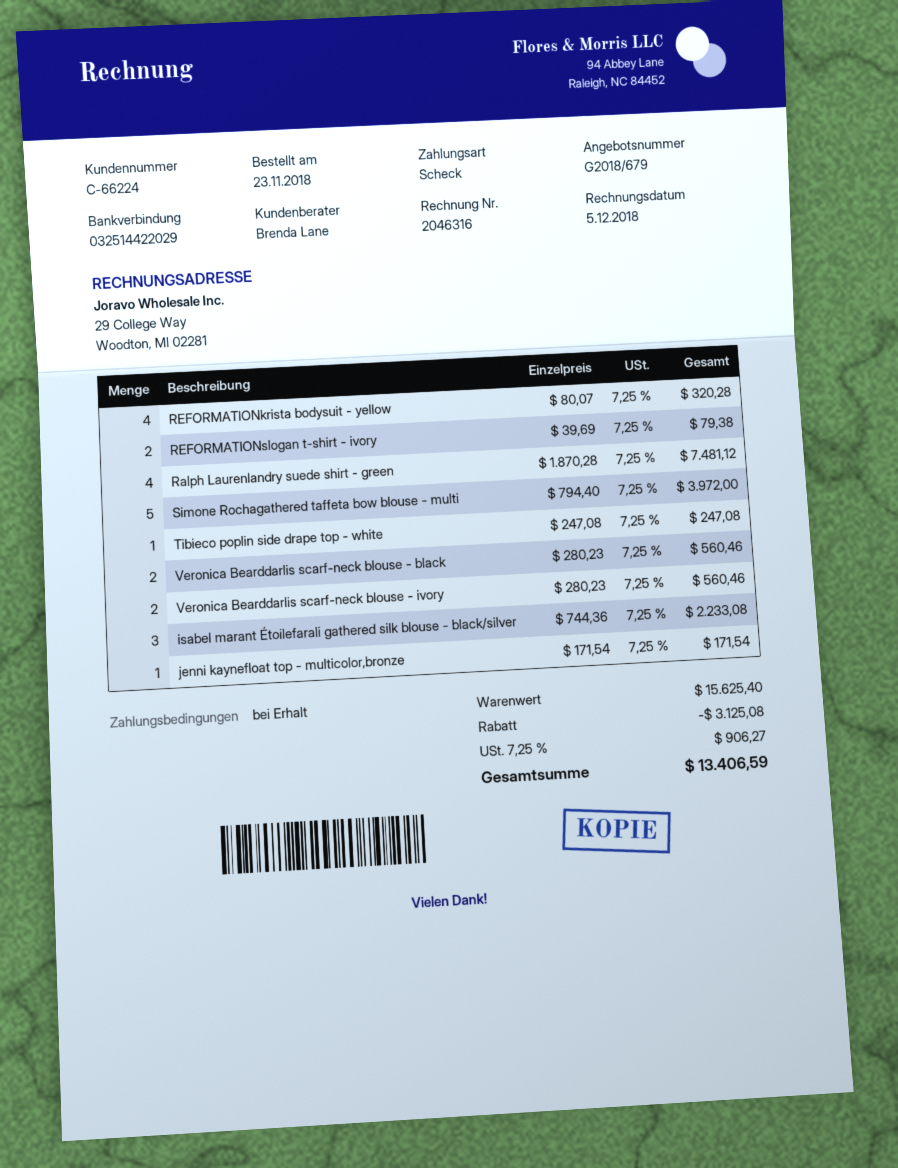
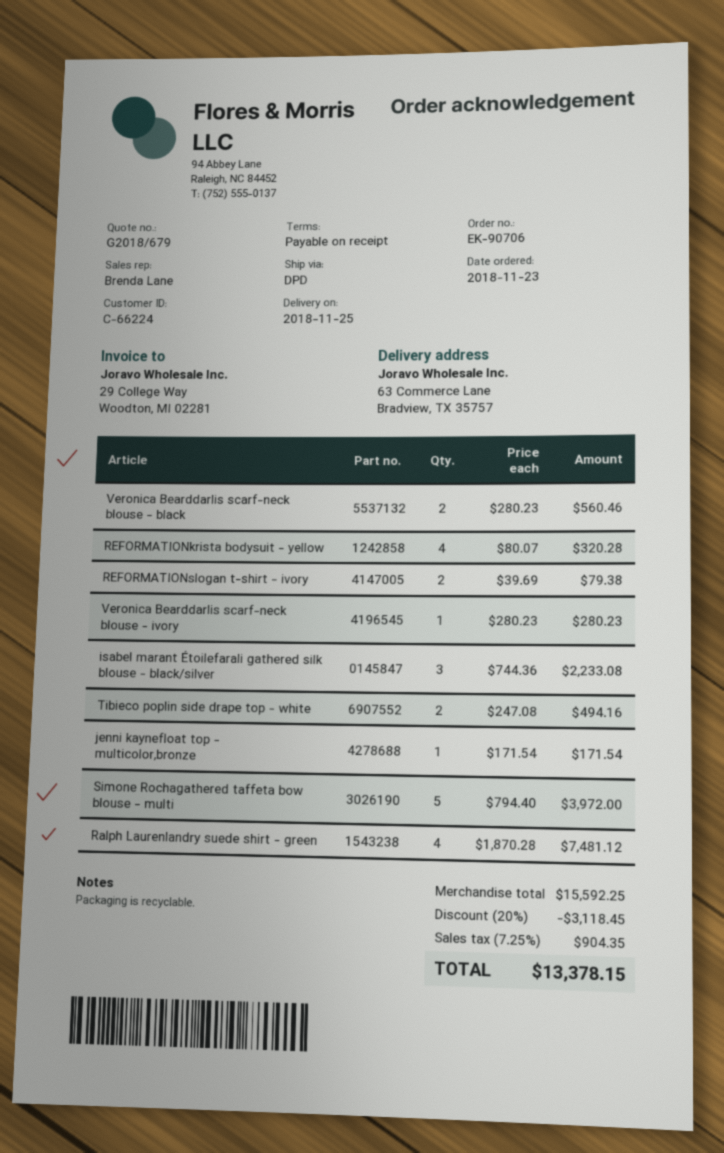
Tibieco poplin side drape top - white: 1 x 247.08 = 247.08 -> 2 x 247.08 = 494.16
Veronica Bearddarlis scarf-neck blouse - ivory: 2 x 280.23 = 560.46 -> 1 x 280.23 = 280.23
subtotal: 15625.40 -> 15592.25
discount: 3125.08 -> 3118.45
tax: 7.25% = 906.27 -> 7.25% = 904.35
total: 13406.59 -> 13378.15

